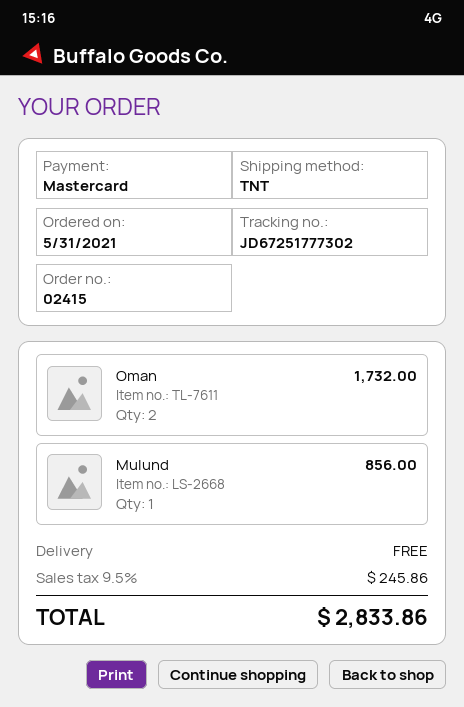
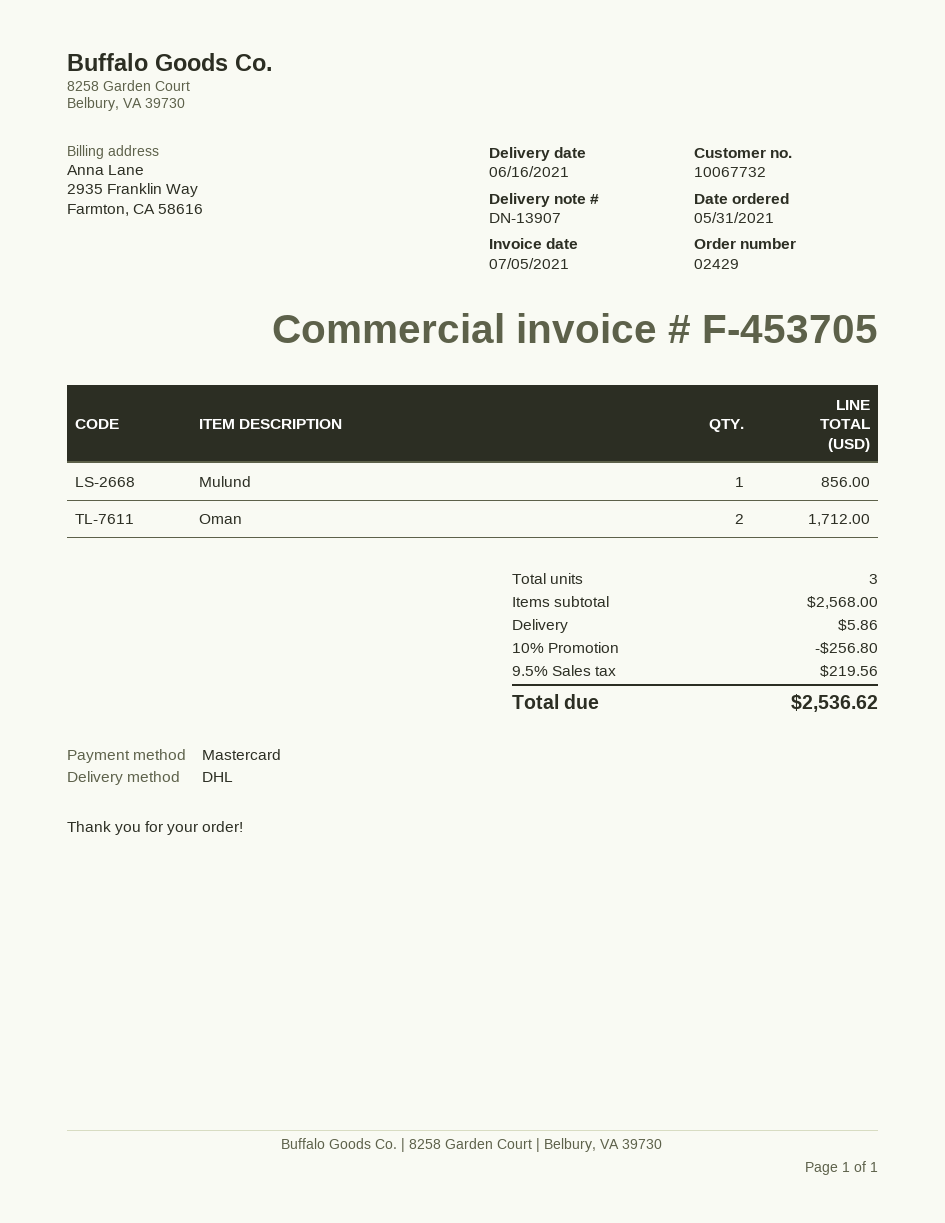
order number: 02415 -> 02429
shipping method: TNT -> DHL
Oman: 2 for 1732.00 -> 2 for 1712.00
discount: none -> 10% = 256.80
shipping: 0.00 -> 5.86
tax: 9.5% = 245.86 -> 9.5% = 219.56
total: 2833.86 -> 2536.62

